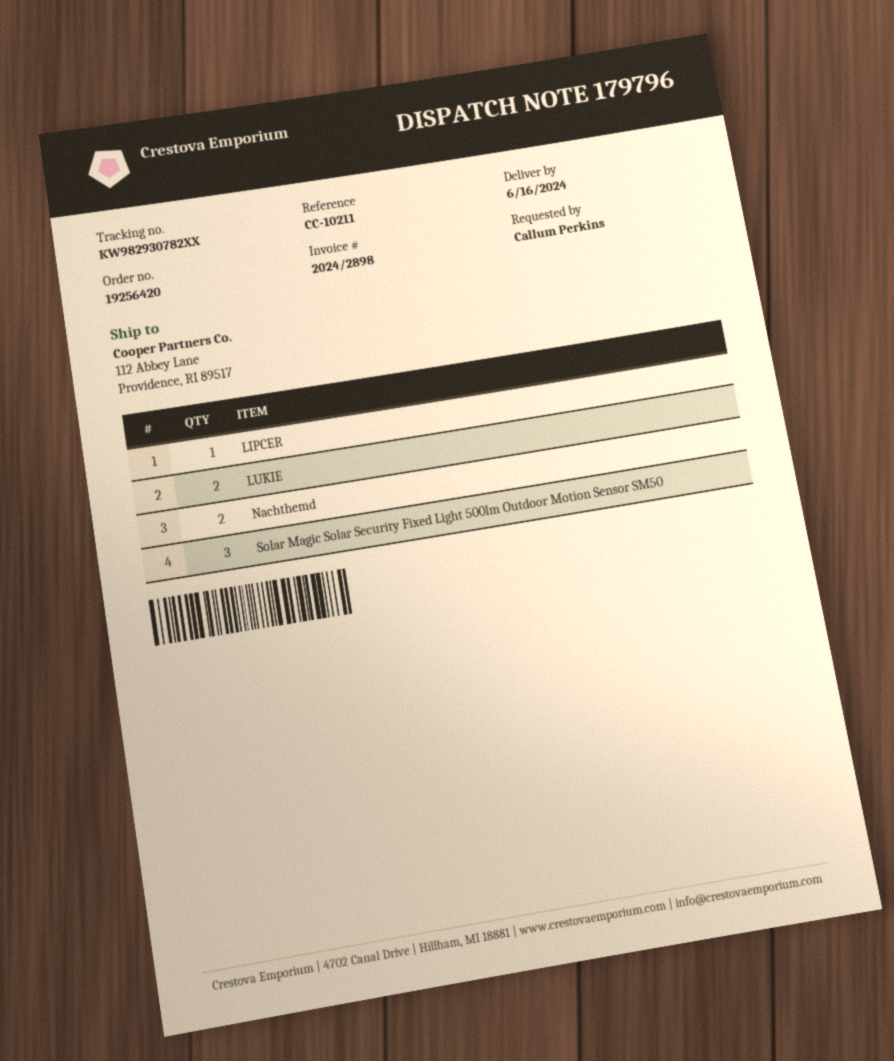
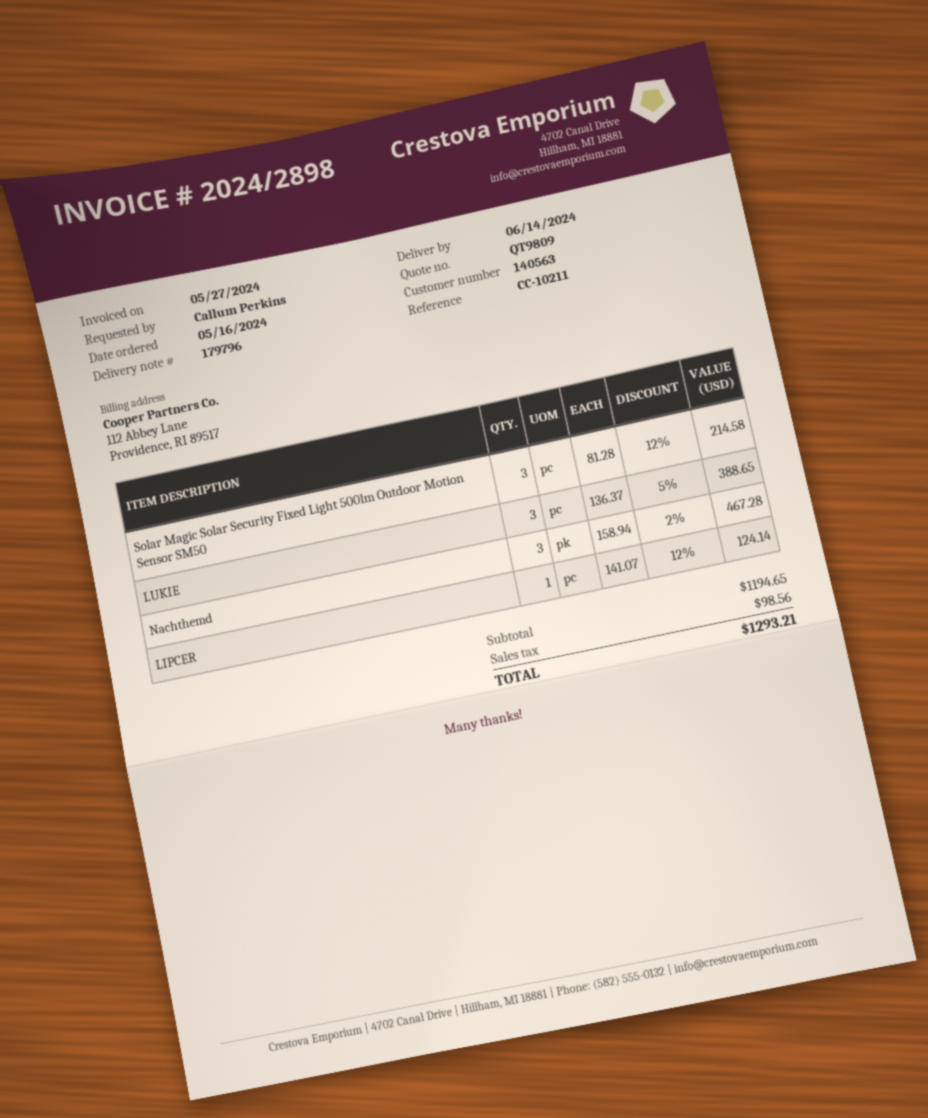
delivery date: 2024-06-16 -> 2024-06-14
LUKIE: 2 -> 3
Nachthemd: 2 -> 3

